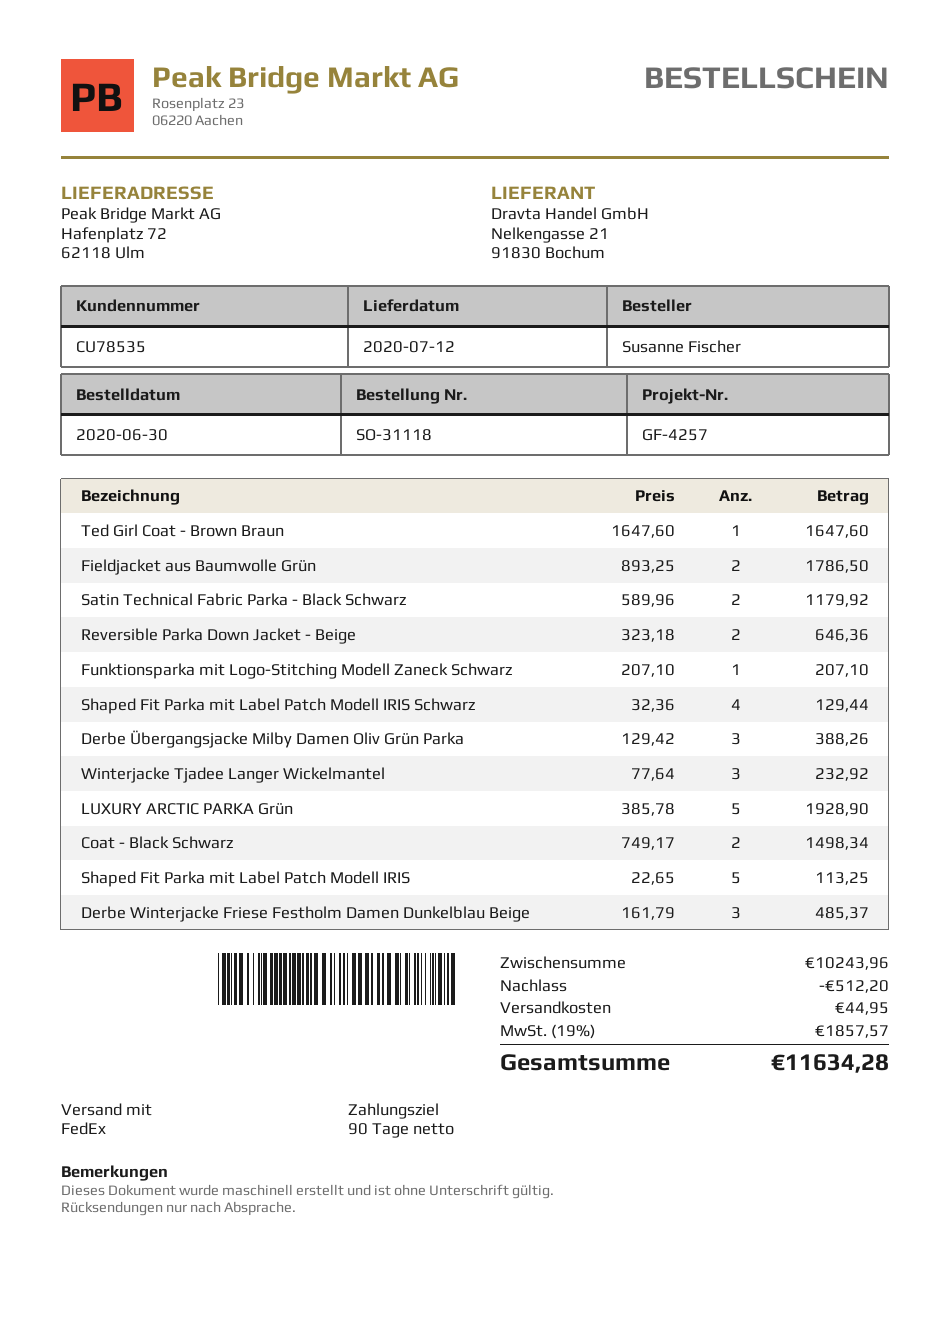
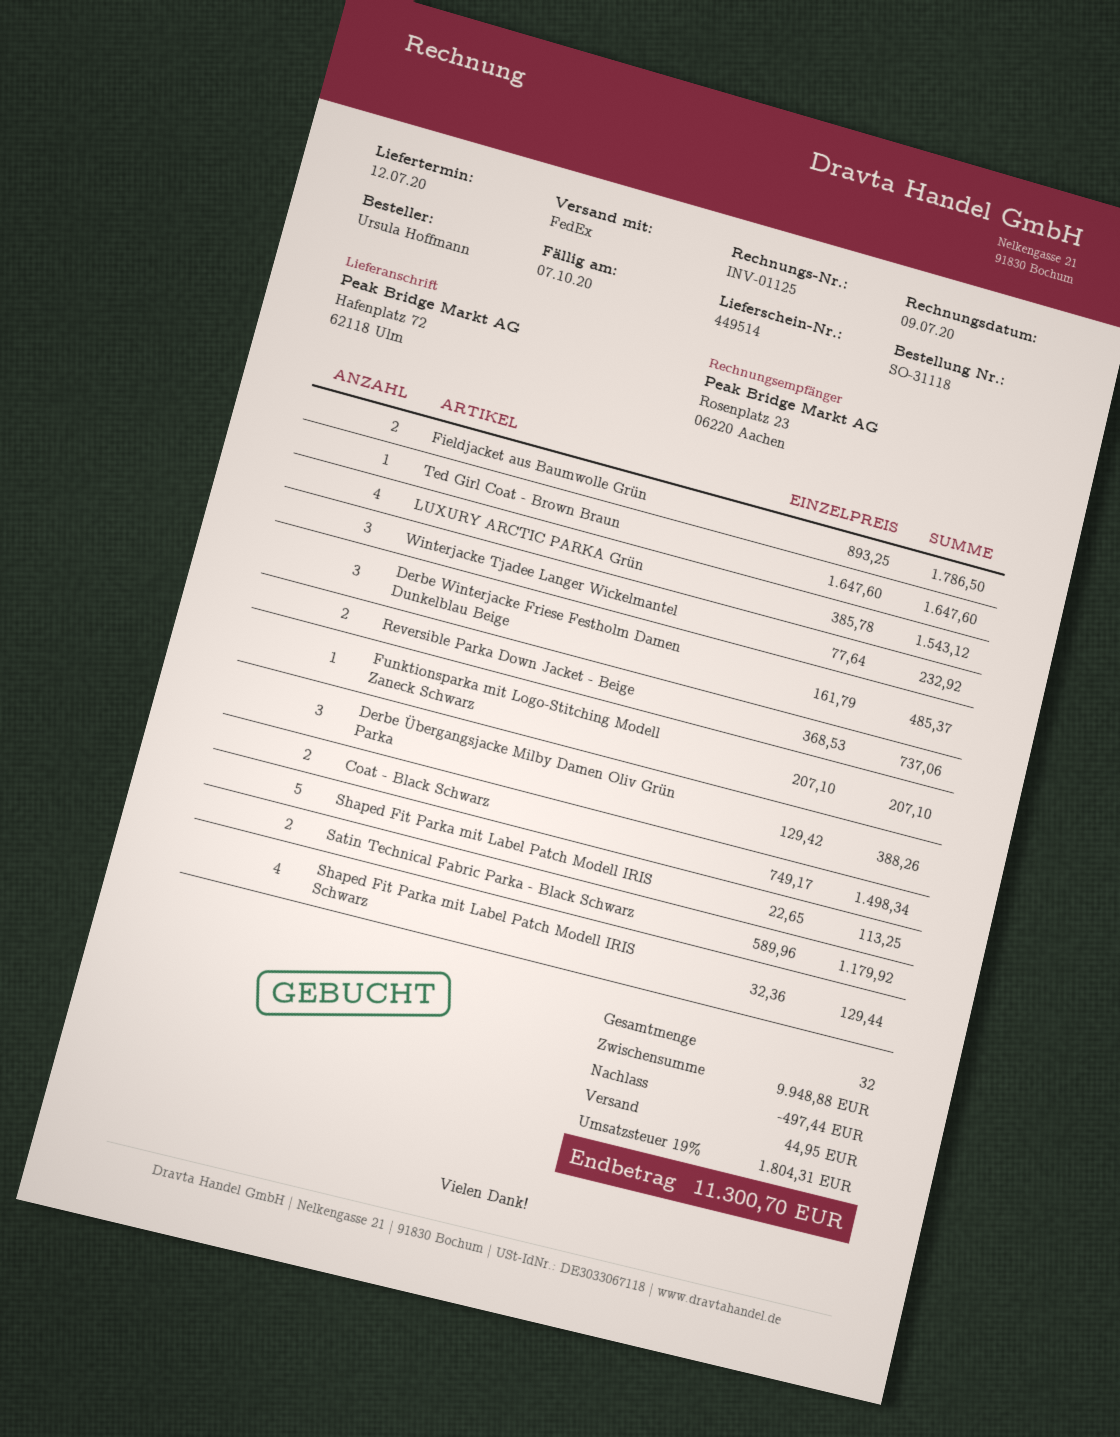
ordered by: Susanne Fischer -> Ursula Hoffmann
Reversible Parka Down Jacket - Beige: 2 x 323.18 = 646.36 -> 2 x 368.53 = 737.06
LUXURY ARCTIC PARKA Grün: 5 x 385.78 = 1928.90 -> 4 x 385.78 = 1543.12
subtotal: 10243.96 -> 9948.88
discount: 512.20 -> 497.44
tax: 19% = 1857.57 -> 19% = 1804.31
total: 11634.28 -> 11300.70

